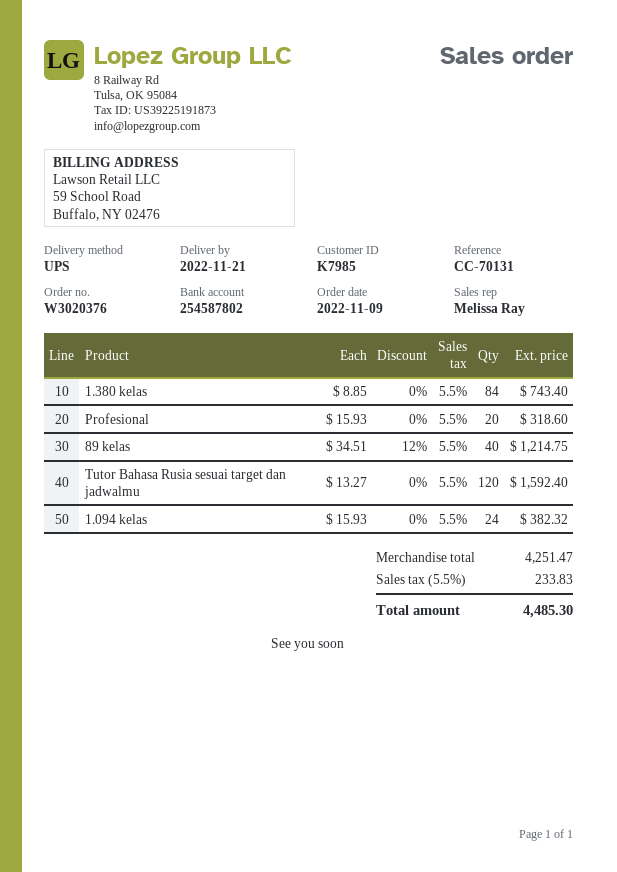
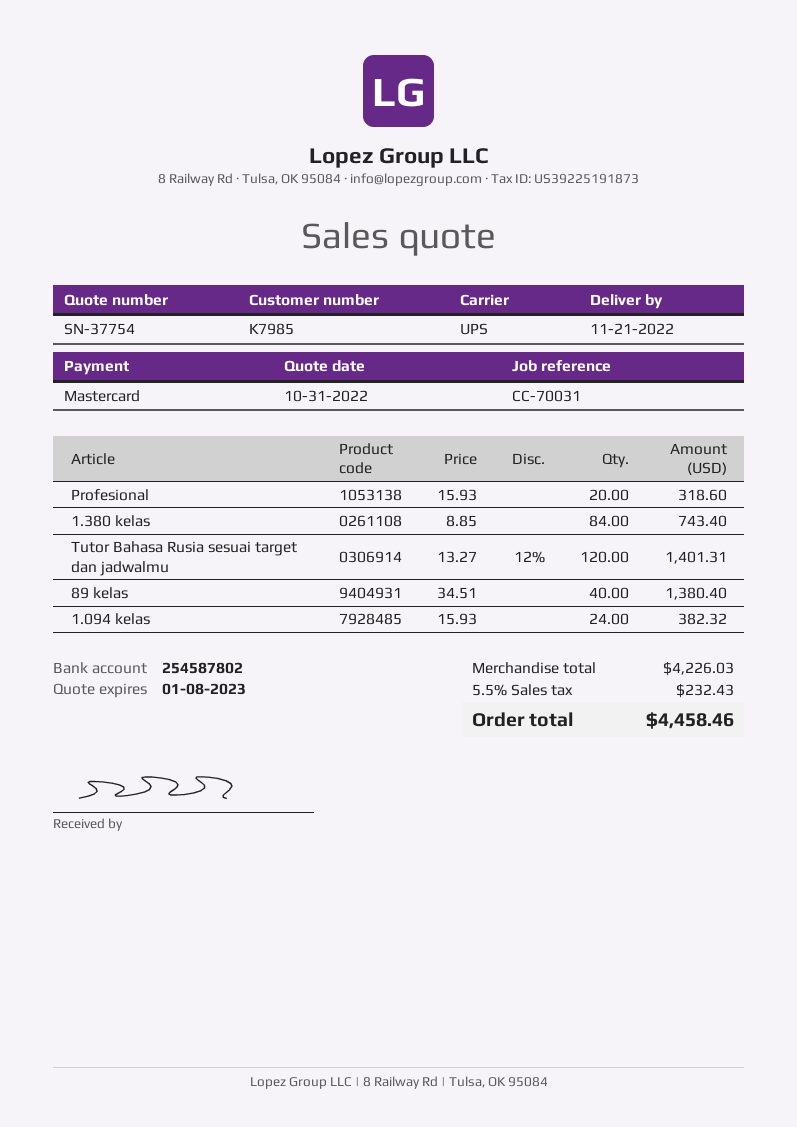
reference: CC-70131 -> CC-70031
89 kelas: 40 x 34.51 - 12% = 1214.75 -> 40 x 34.51 = 1380.40
Tutor Bahasa Rusia sesuai target dan jadwalmu: 120 x 13.27 = 1592.40 -> 120 x 13.27 - 12% = 1401.31
subtotal: 4251.47 -> 4226.03
tax: 5.5% = 233.83 -> 5.5% = 232.43
total: 4485.30 -> 4458.46

